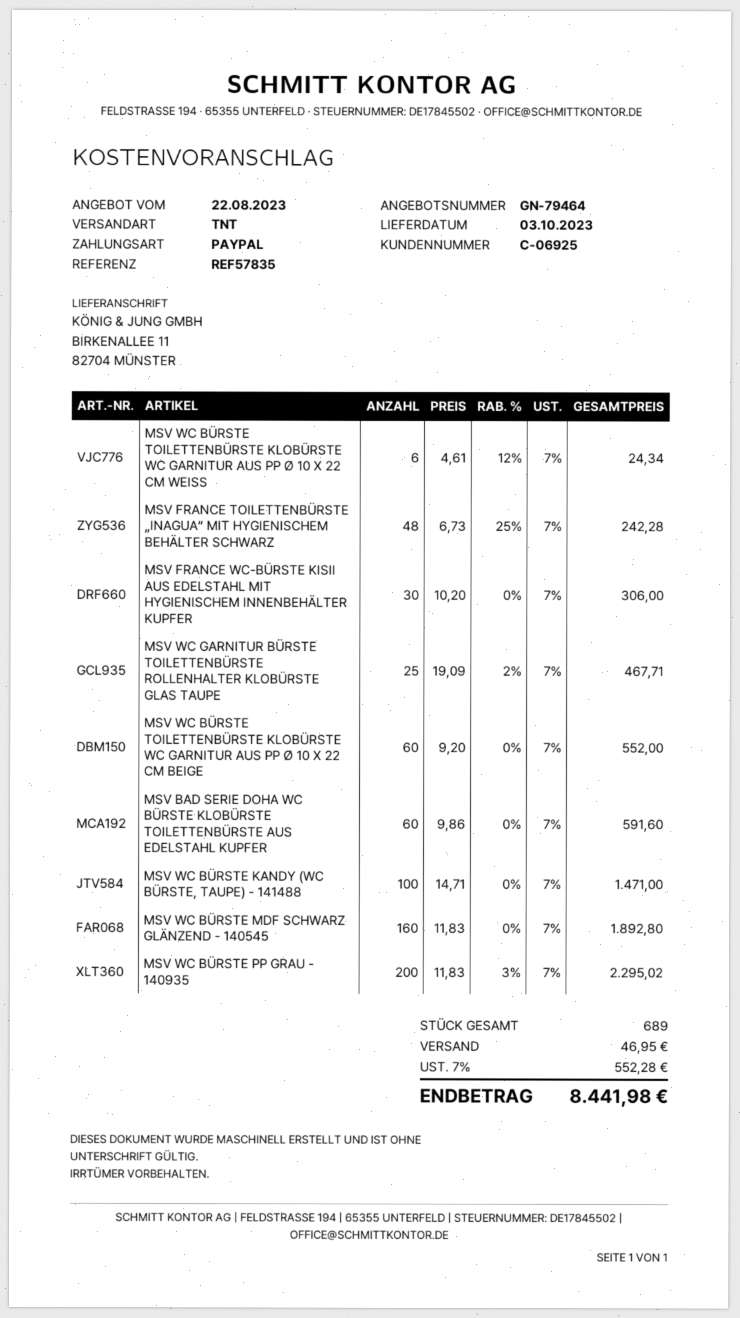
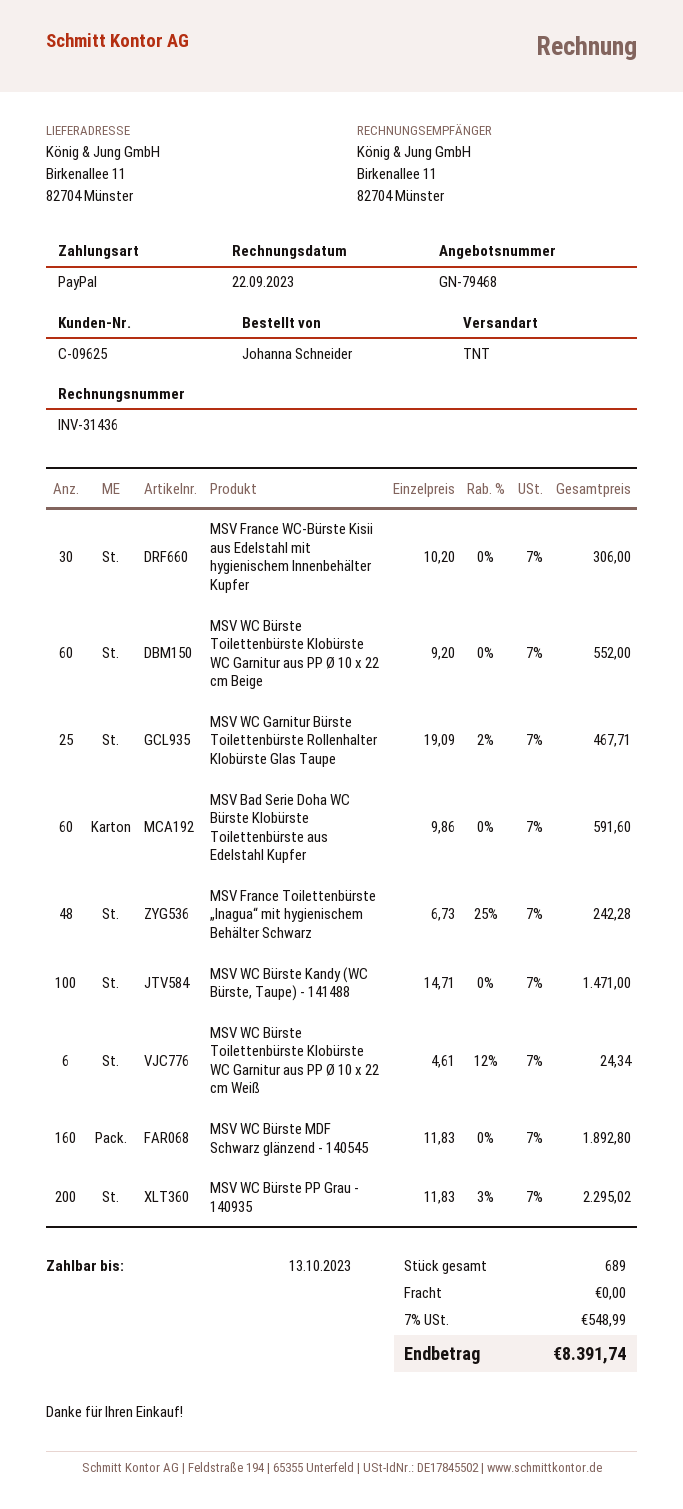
quote number: GN-79464 -> GN-79468
customer number: C-06925 -> C-09625
shipping: 46.95 -> 0.00
tax: 7% = 552.28 -> 7% = 548.99
total: 8441.98 -> 8391.74

